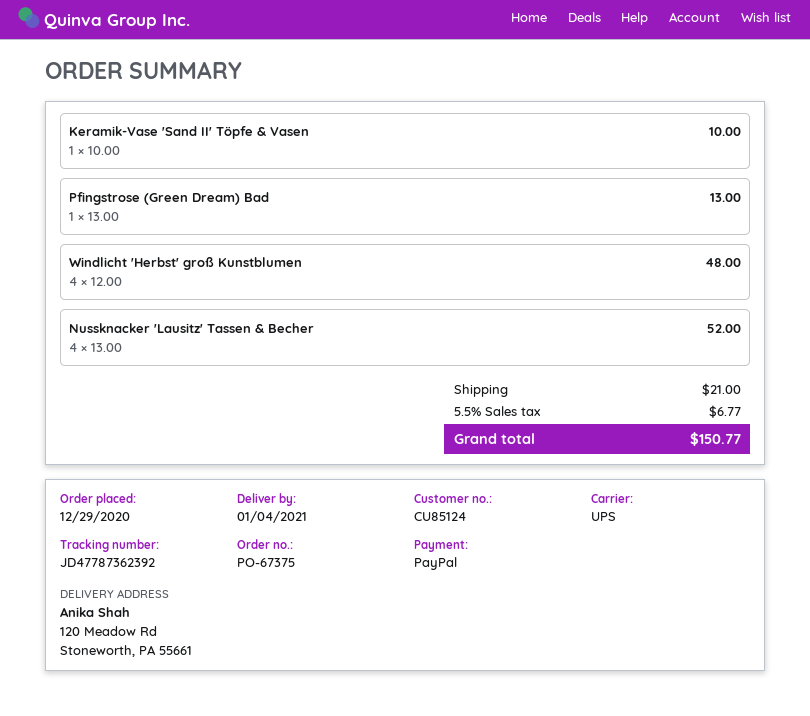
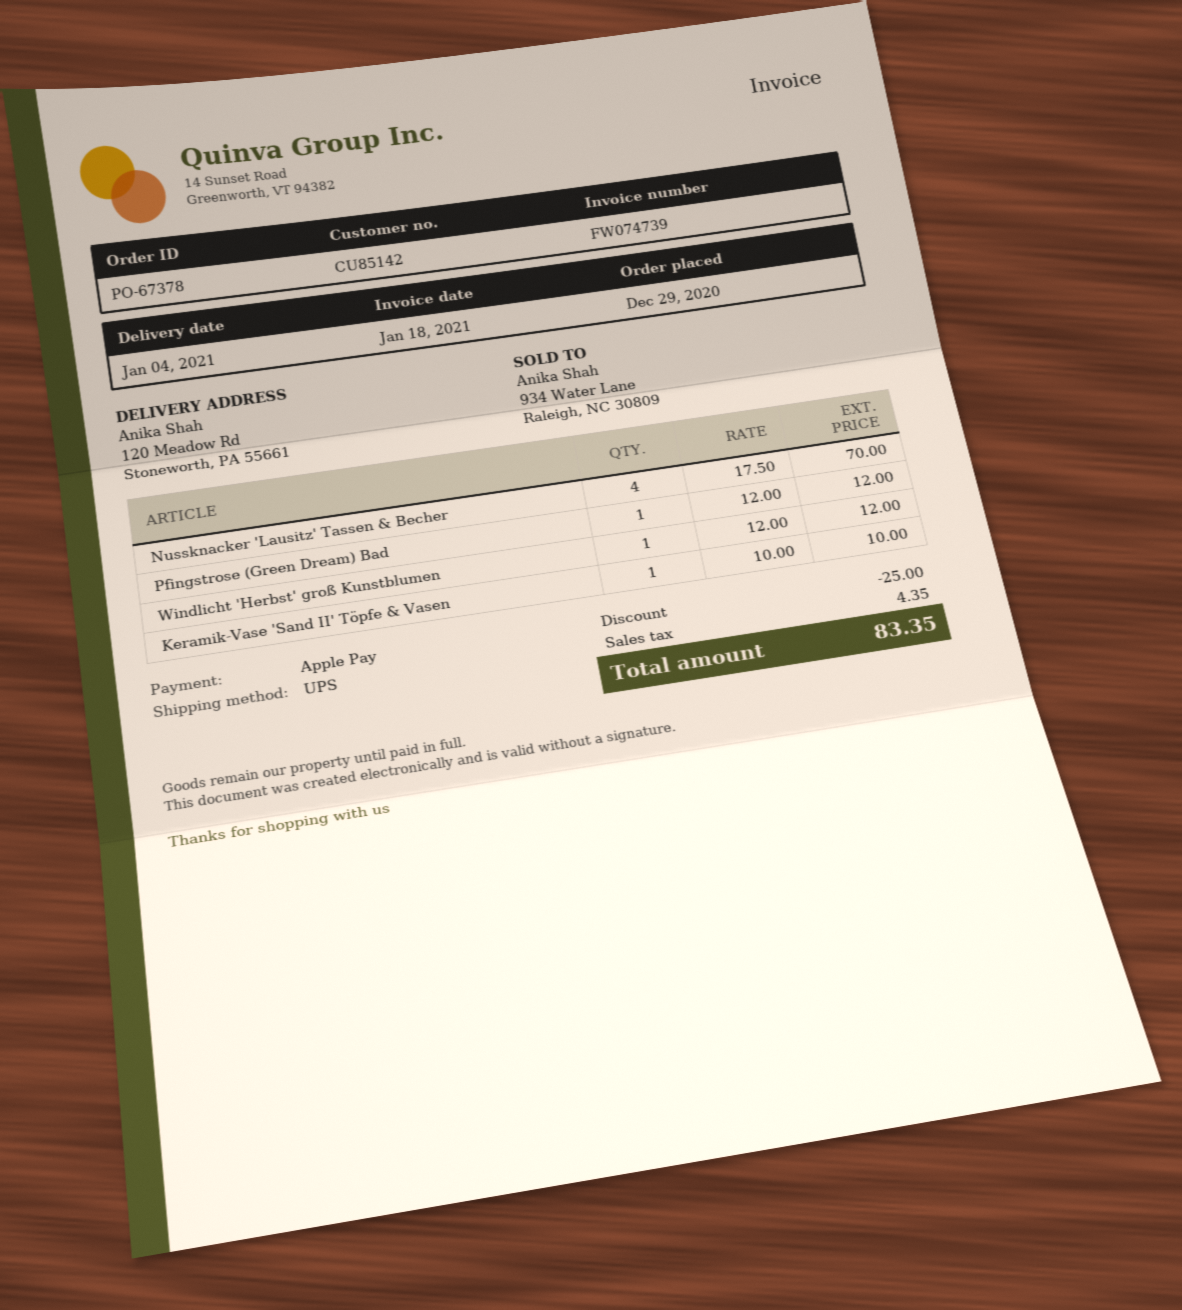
order number: PO-67375 -> PO-67378
customer number: CU85124 -> CU85142
payment method: PayPal -> Apple Pay
Pfingstrose (Green Dream) Bad: 1 x 13.00 = 13.00 -> 1 x 12.00 = 12.00
Windlicht 'Herbst' groß Kunstblumen: 4 x 12.00 = 48.00 -> 1 x 12.00 = 12.00
Nussknacker 'Lausitz' Tassen & Becher: 4 x 13.00 = 52.00 -> 4 x 17.50 = 70.00
discount: none -> 25.00
shipping: 21.00 -> none
tax: 6.77 -> 4.35
total: 150.77 -> 83.35

